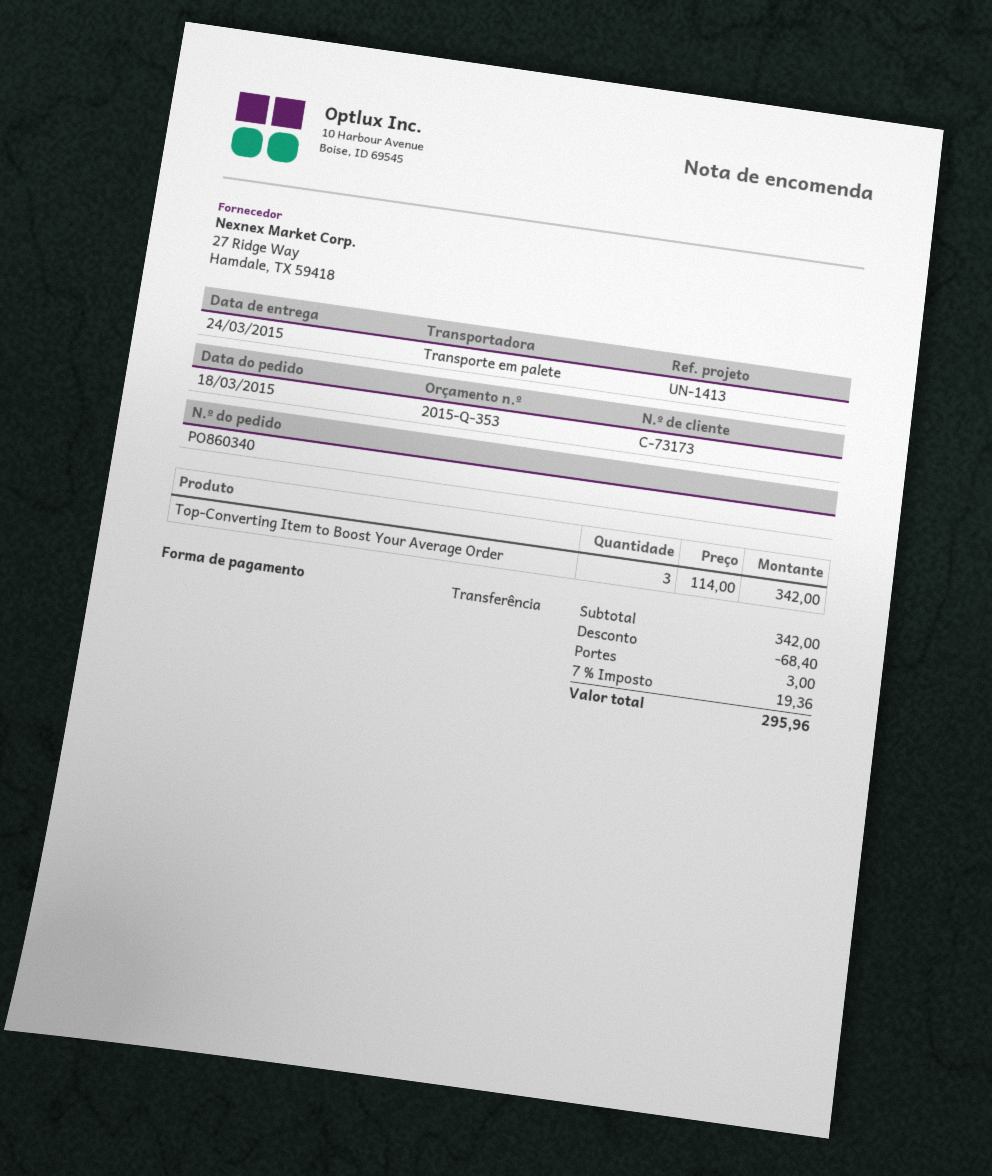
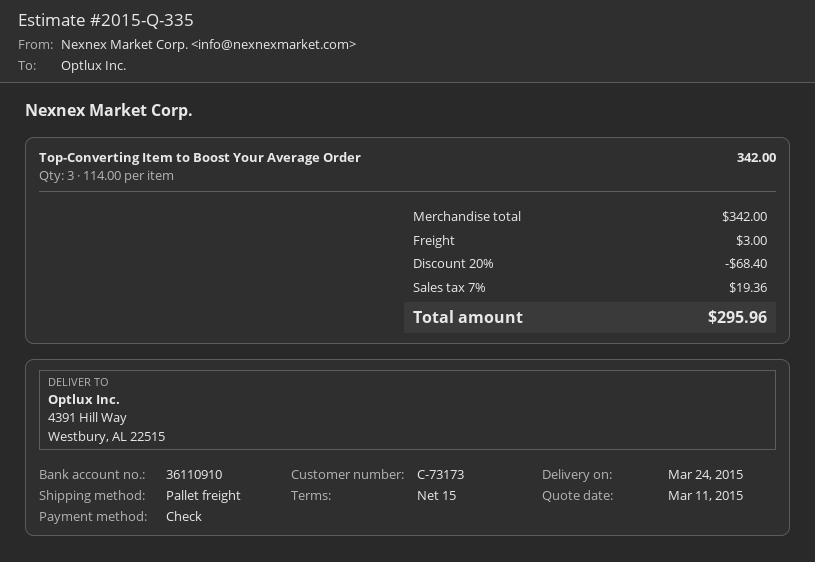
quote number: 2015-Q-353 -> 2015-Q-335
payment method: bank transfer -> cheque

